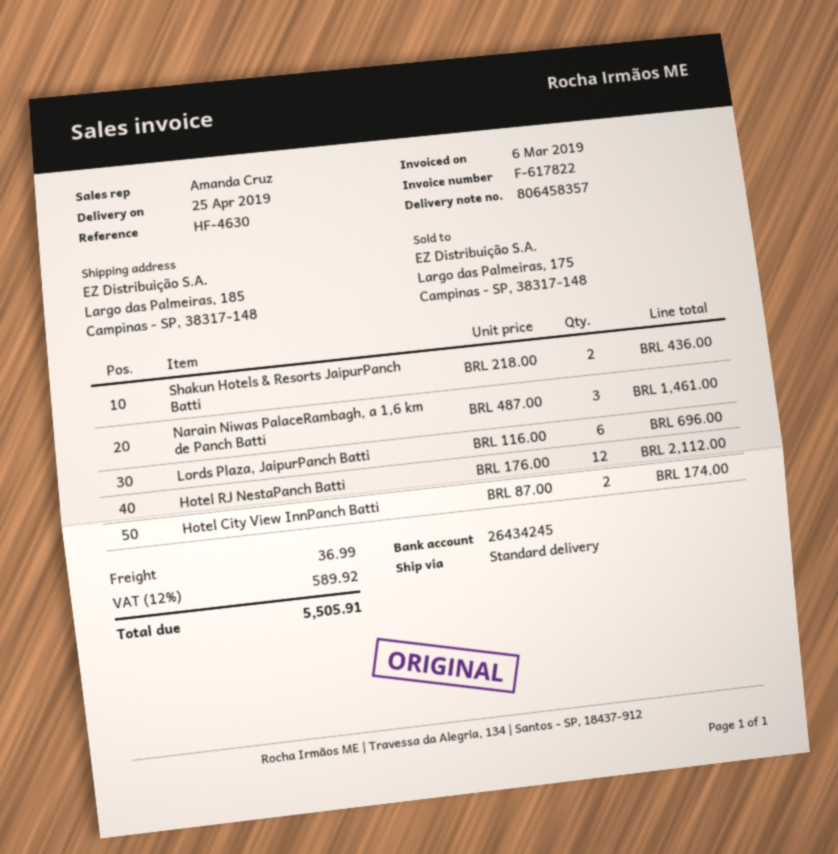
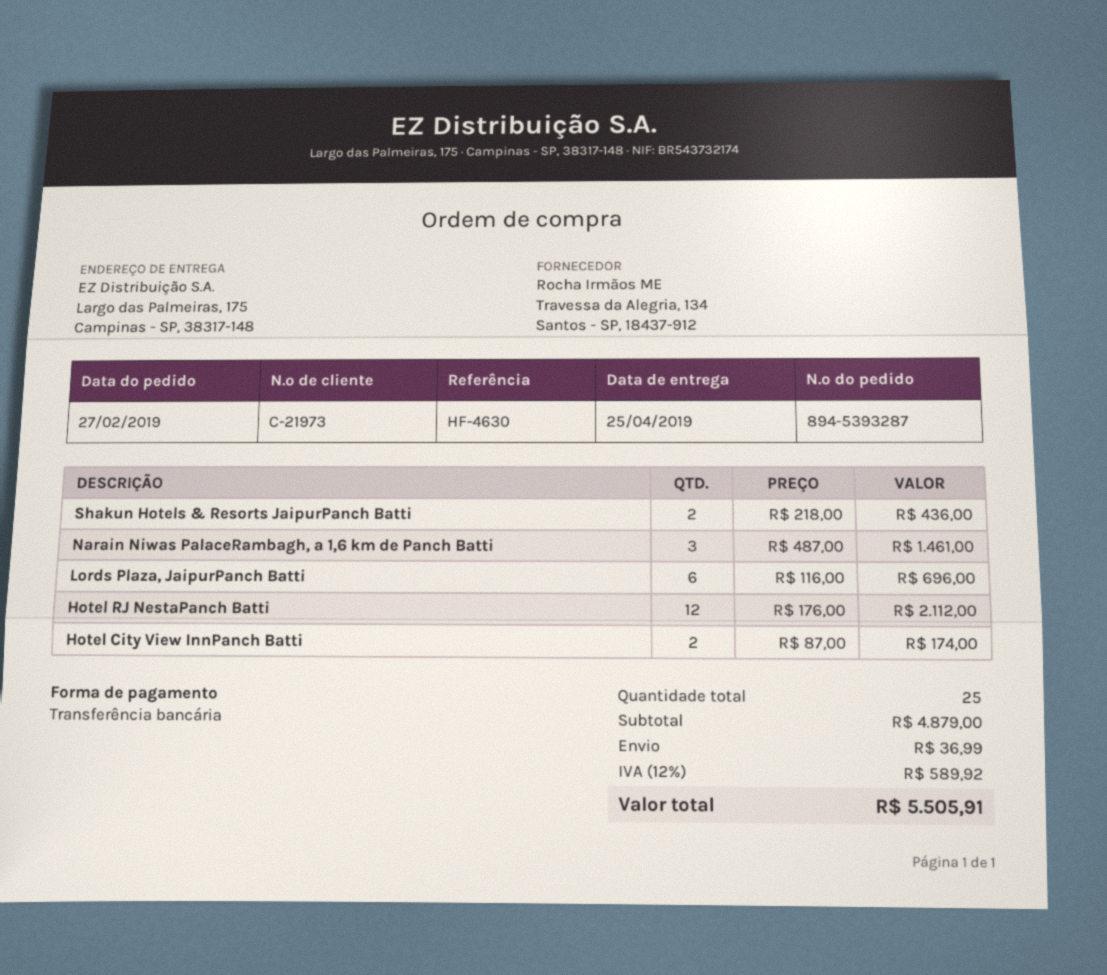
ship to: Largo das Palmeiras, 185, Campinas - SP, 38317-148 -> Largo das Palmeiras, 175, Campinas - SP, 38317-148

